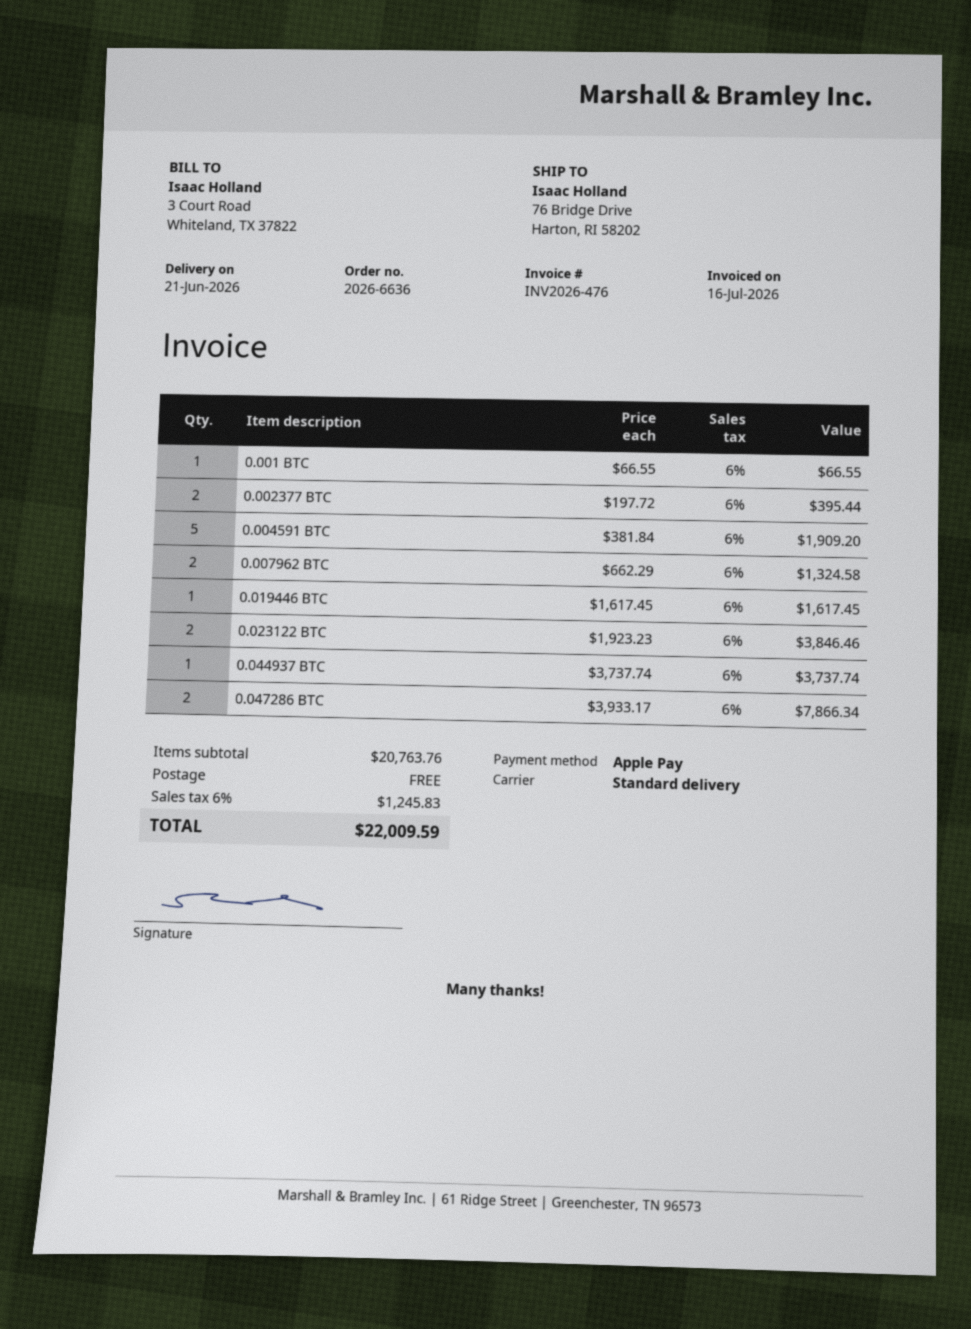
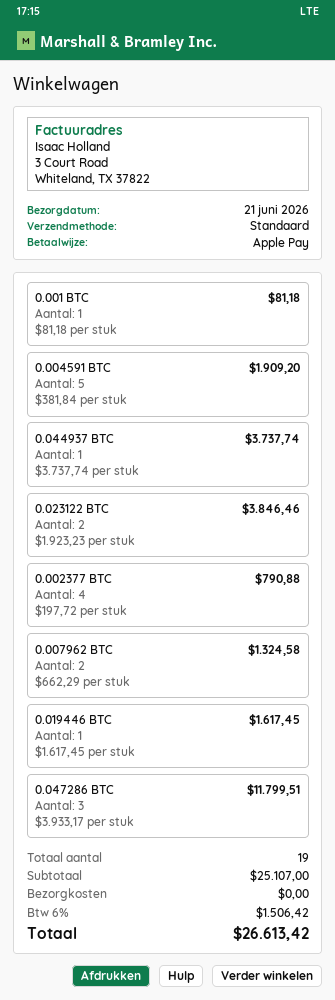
0.001 BTC: 1 x 66.55 = 66.55 -> 1 x 81.18 = 81.18
0.002377 BTC: 2 x 197.72 = 395.44 -> 4 x 197.72 = 790.88
0.047286 BTC: 2 x 3933.17 = 7866.34 -> 3 x 3933.17 = 11799.51
subtotal: 20763.76 -> 25107.00
tax: 6% = 1245.83 -> 6% = 1506.42
total: 22009.59 -> 26613.42

